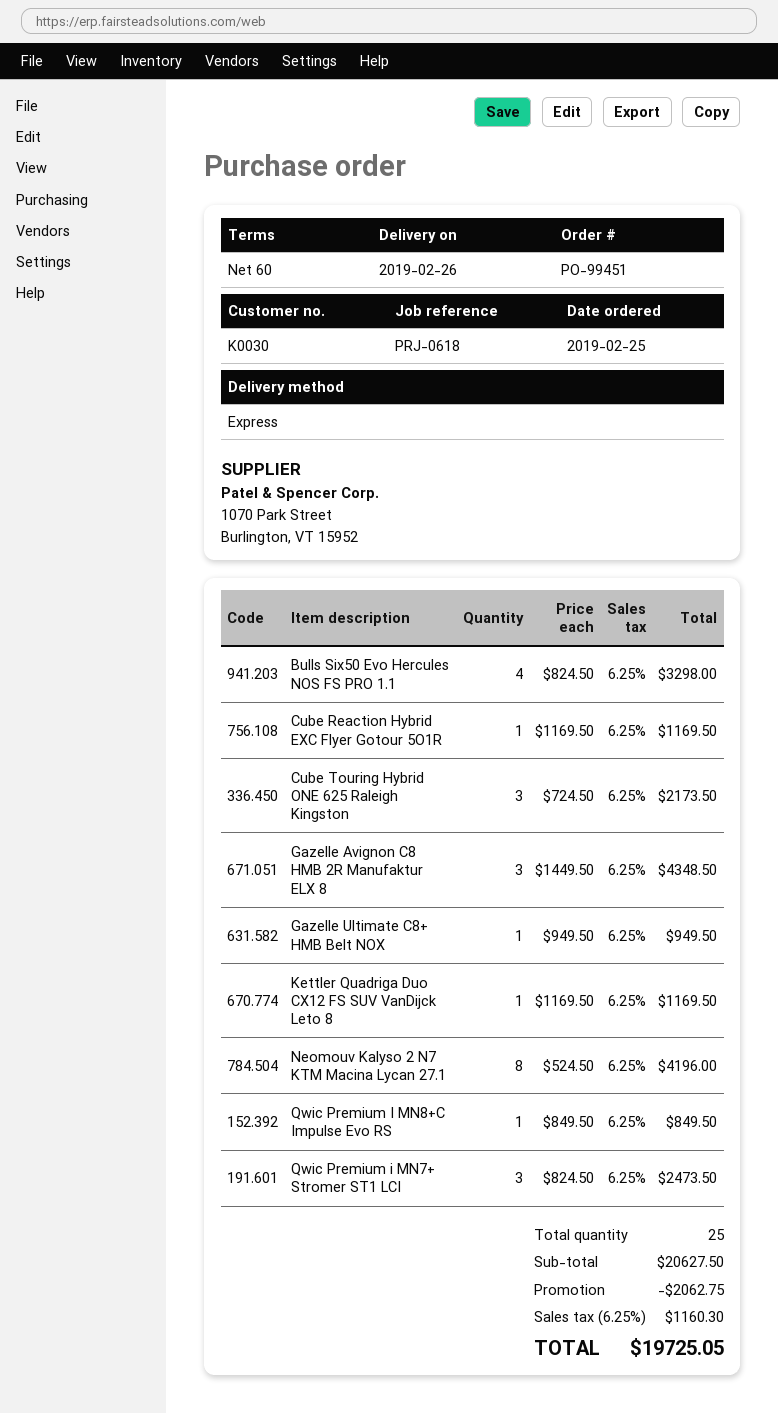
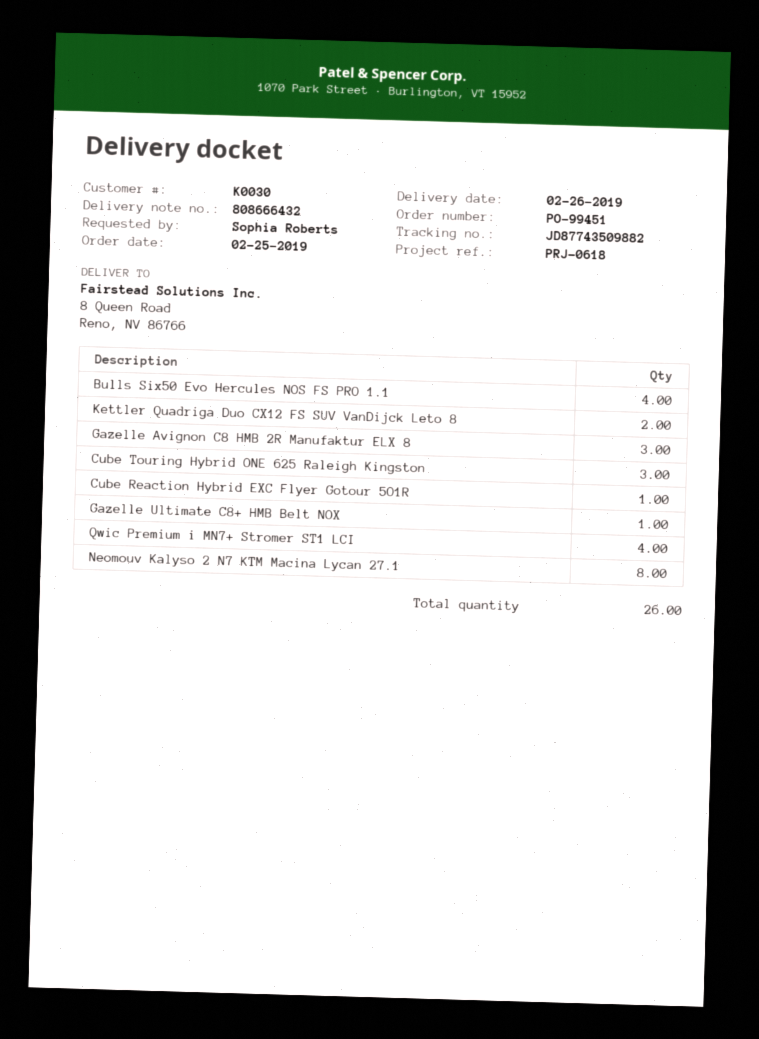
Kettler Quadriga Duo CX12 FS SUV VanDijck Leto 8: 1 -> 2
Qwic Premium I MN8+C Impulse Evo RS: 1 -> none
Qwic Premium i MN7+ Stromer ST1 LCI: 3 -> 4
total quantity: 25 -> 26

